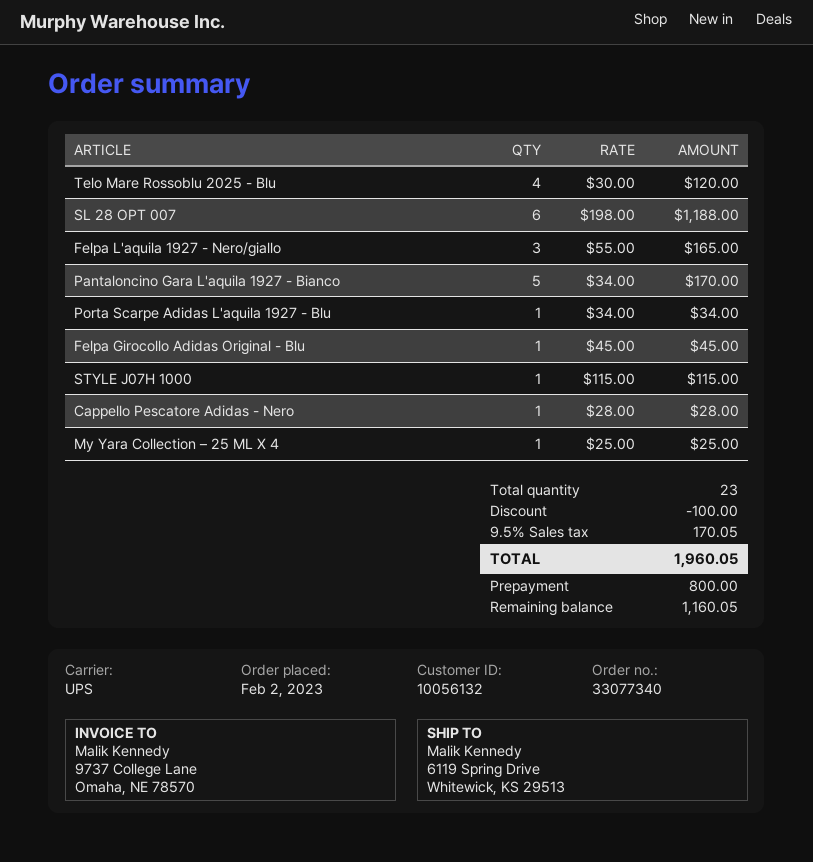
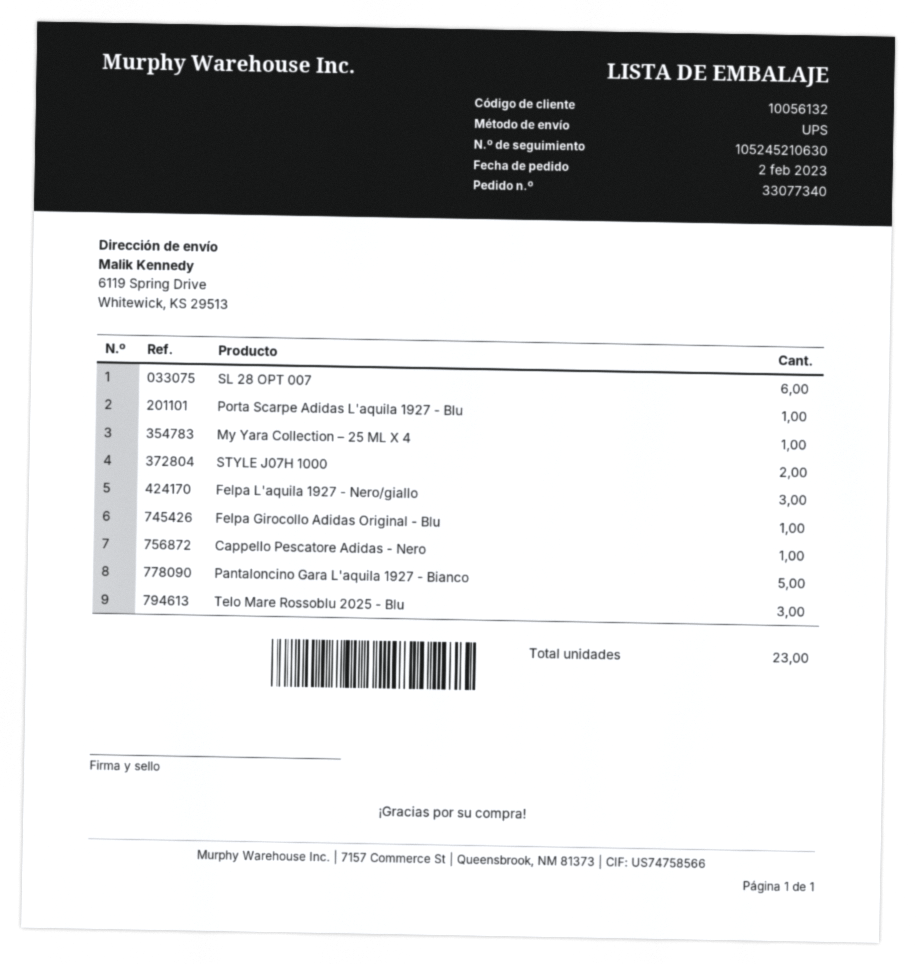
Telo Mare Rossoblu 2025 - Blu: 4 -> 3
STYLE J07H 1000: 1 -> 2

